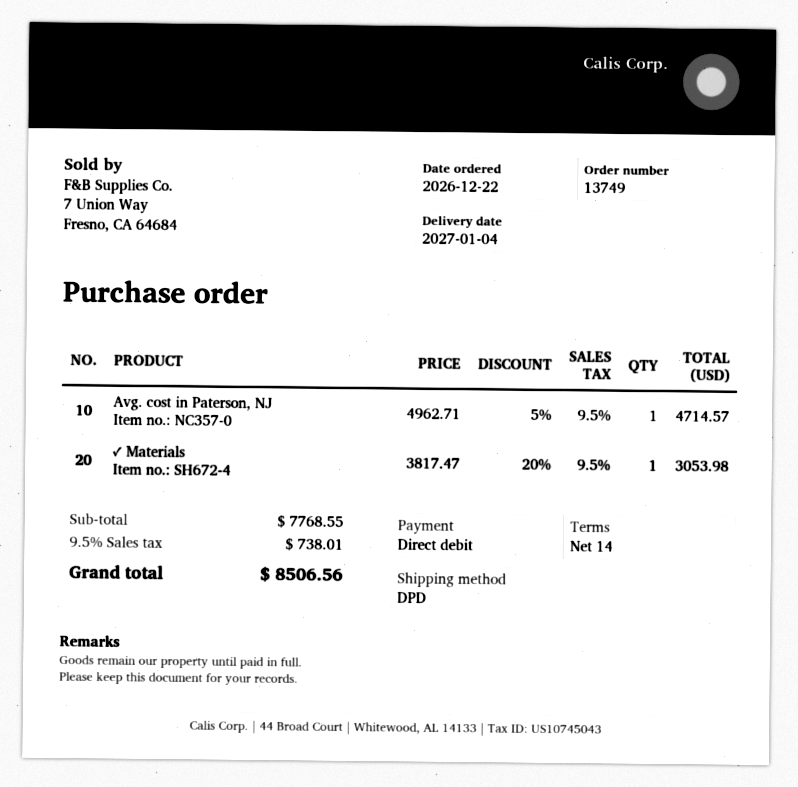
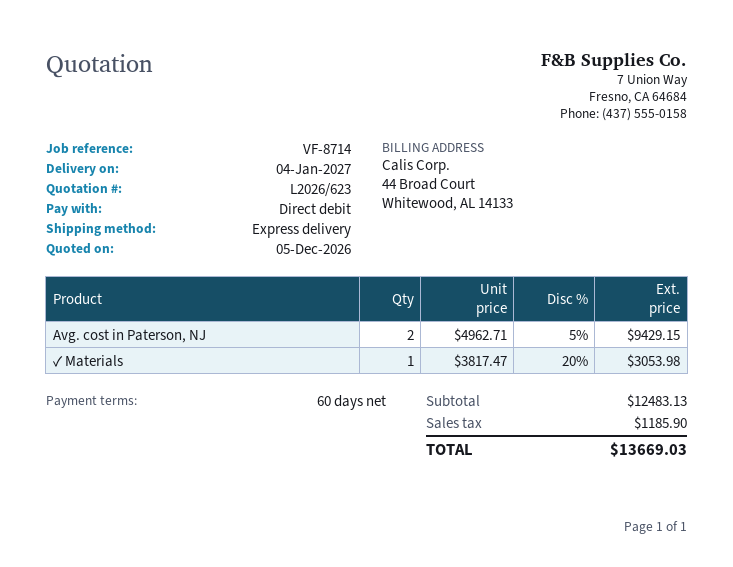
payment terms: 14 days -> 60 days
shipping method: DPD -> express
Avg. cost in Paterson, NJ: 1 x 4962.71 - 5% = 4714.57 -> 2 x 4962.71 - 5% = 9429.15
subtotal: 7768.55 -> 12483.13
tax: 738.01 -> 1185.90
total: 8506.56 -> 13669.03

